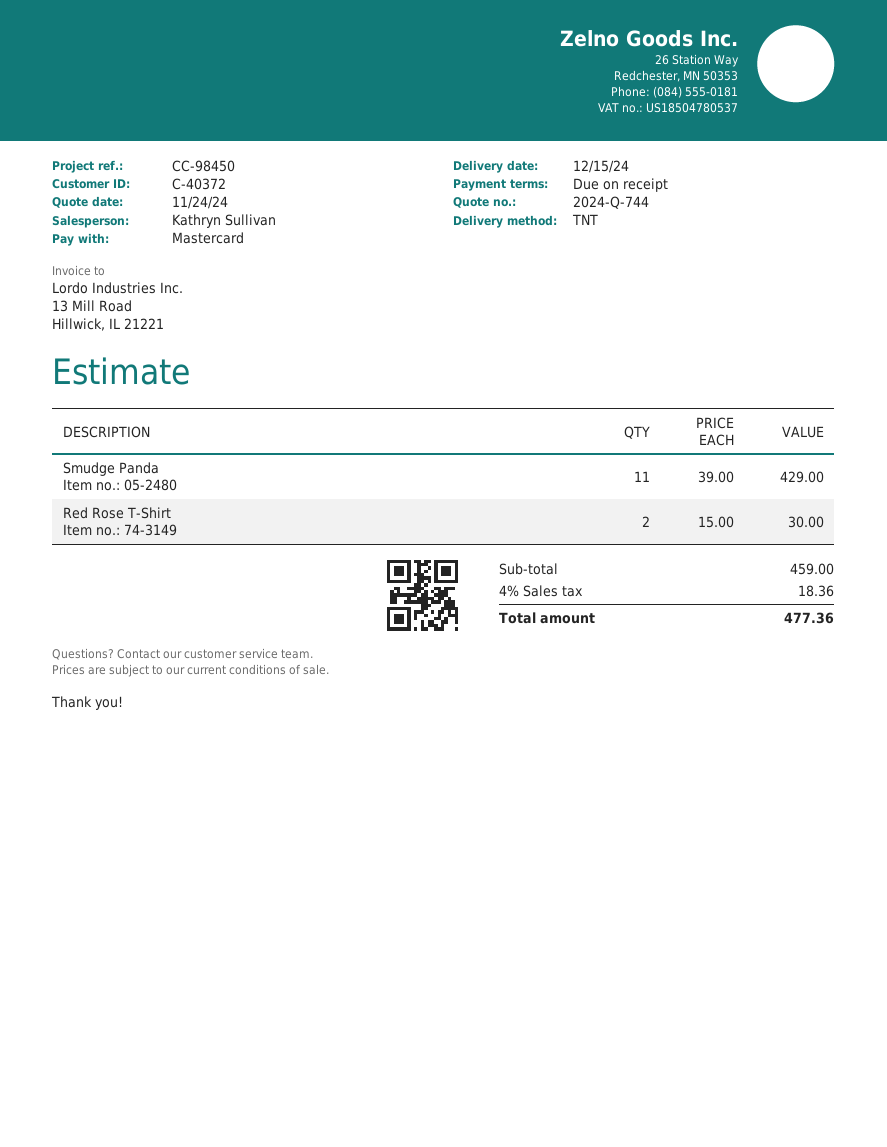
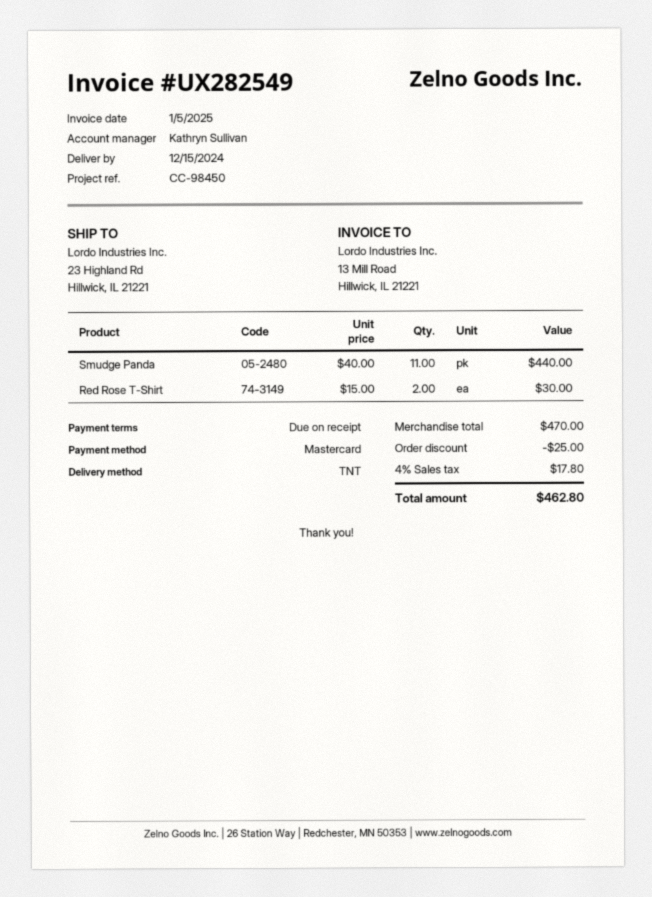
Smudge Panda: 11 x 39.00 = 429.00 -> 11 x 40.00 = 440.00
subtotal: 459.00 -> 470.00
discount: none -> 25.00
tax: 4% = 18.36 -> 4% = 17.80
total: 477.36 -> 462.80

